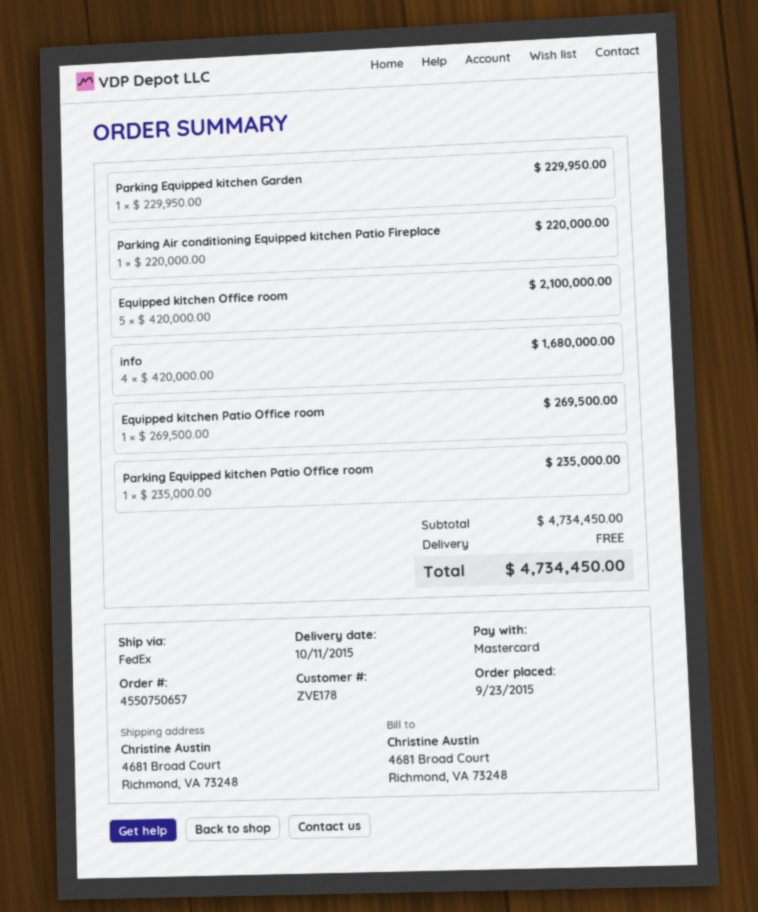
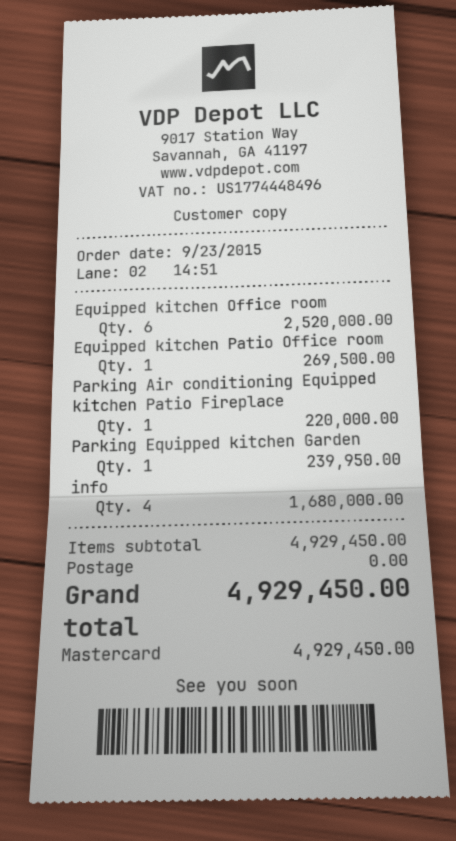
Parking Equipped kitchen Garden: 1 for 229950.00 -> 1 for 239950.00
Equipped kitchen Office room: 5 for 2100000.00 -> 6 for 2520000.00
Parking Equipped kitchen Patio Office room: 1 for 235000.00 -> none
subtotal: 4734450.00 -> 4929450.00
total: 4734450.00 -> 4929450.00

